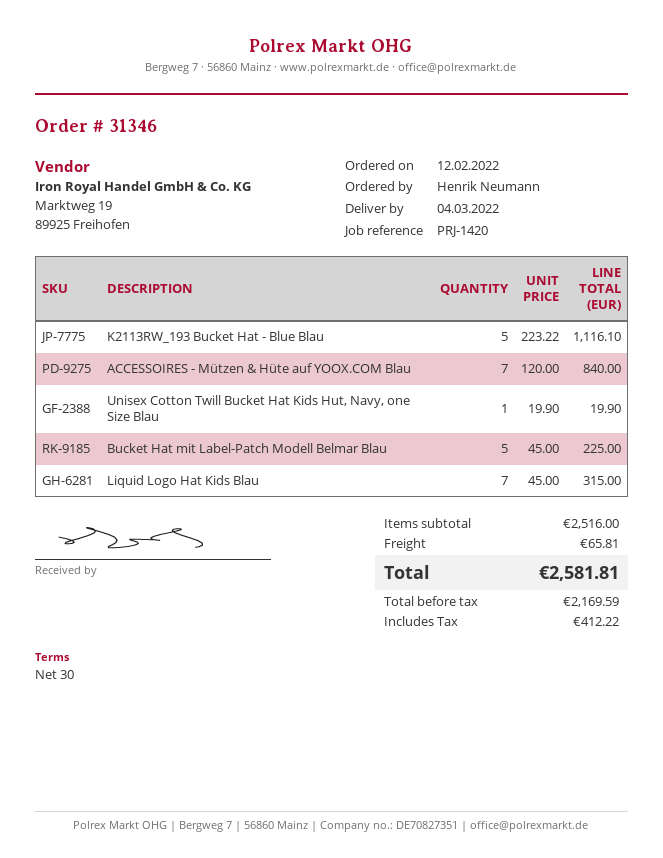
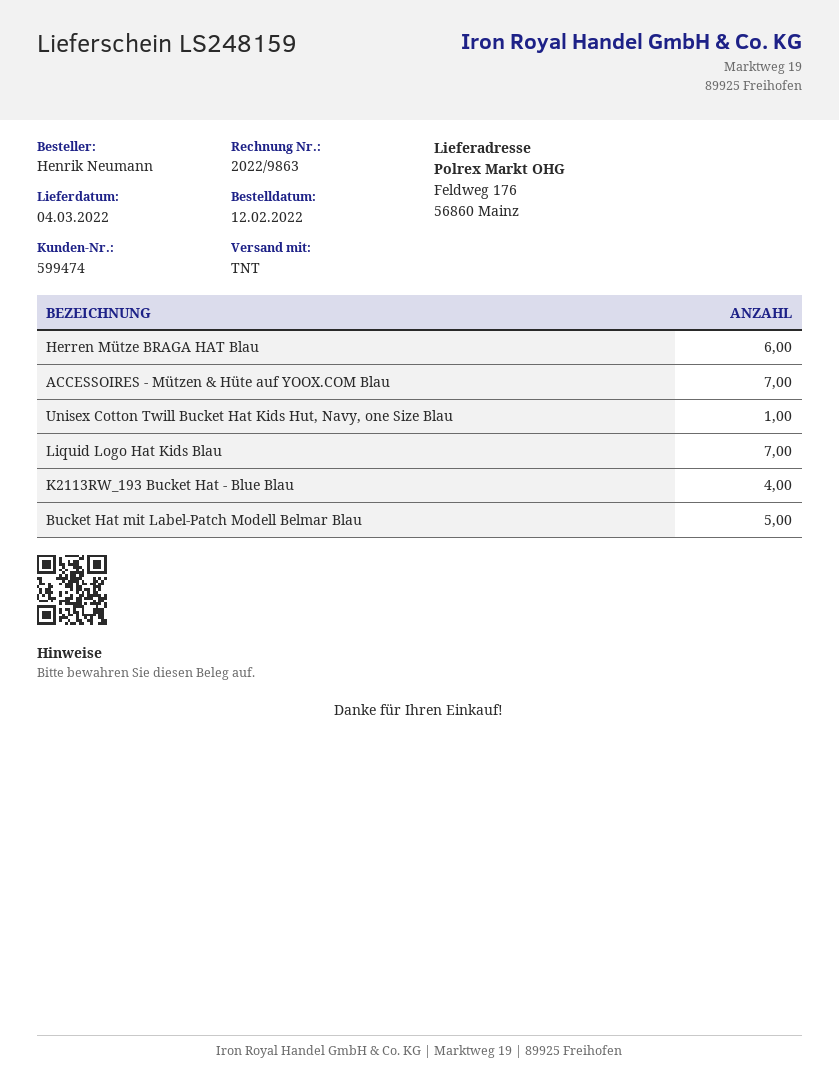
K2113RW_193 Bucket Hat - Blue Blau: 5 -> 4
Herren Mütze BRAGA HAT Blau: none -> 6

